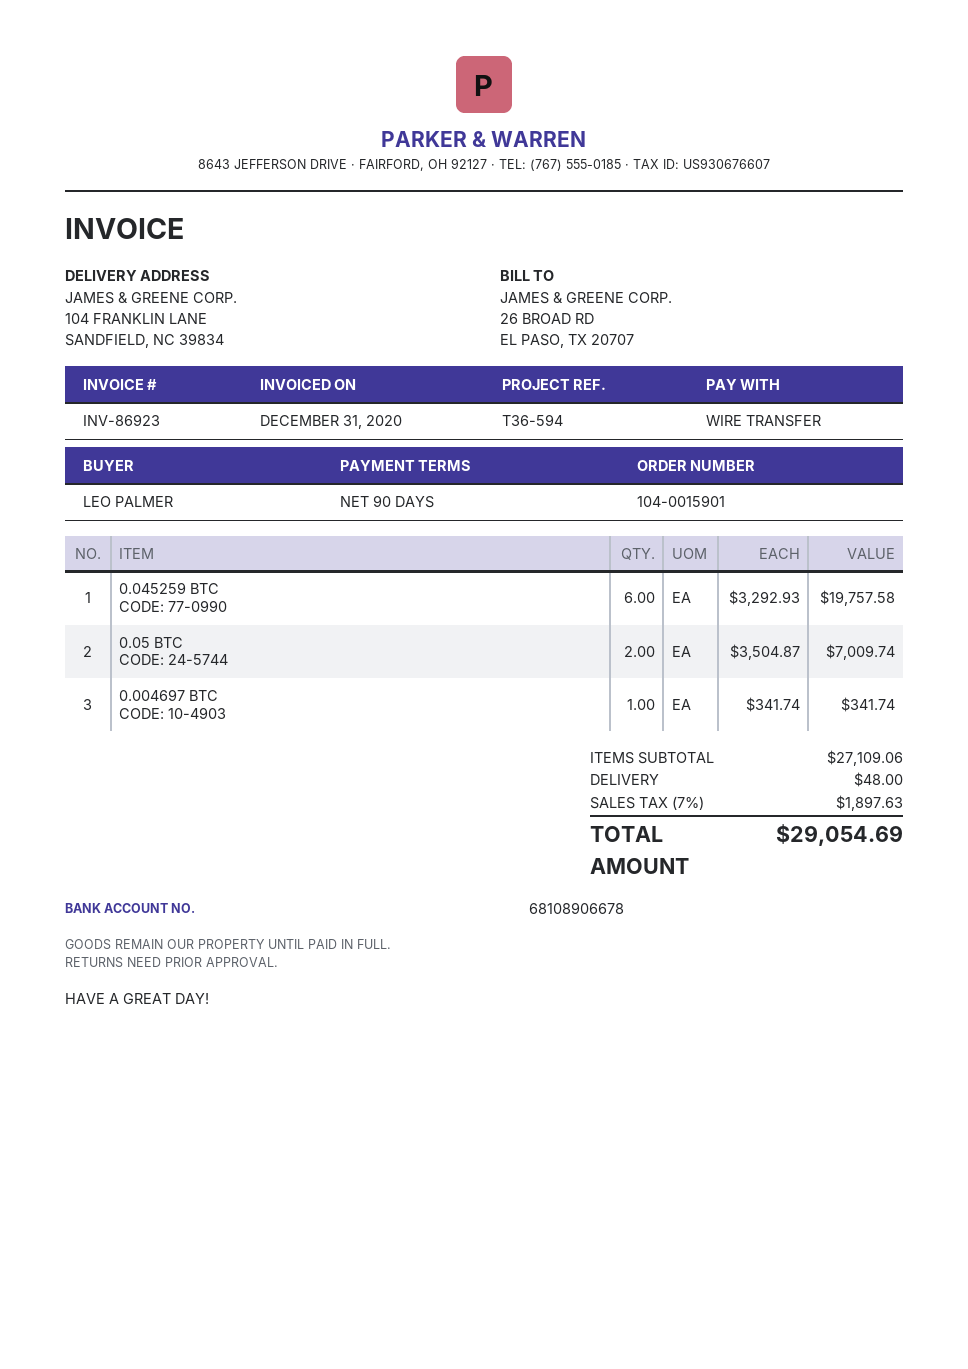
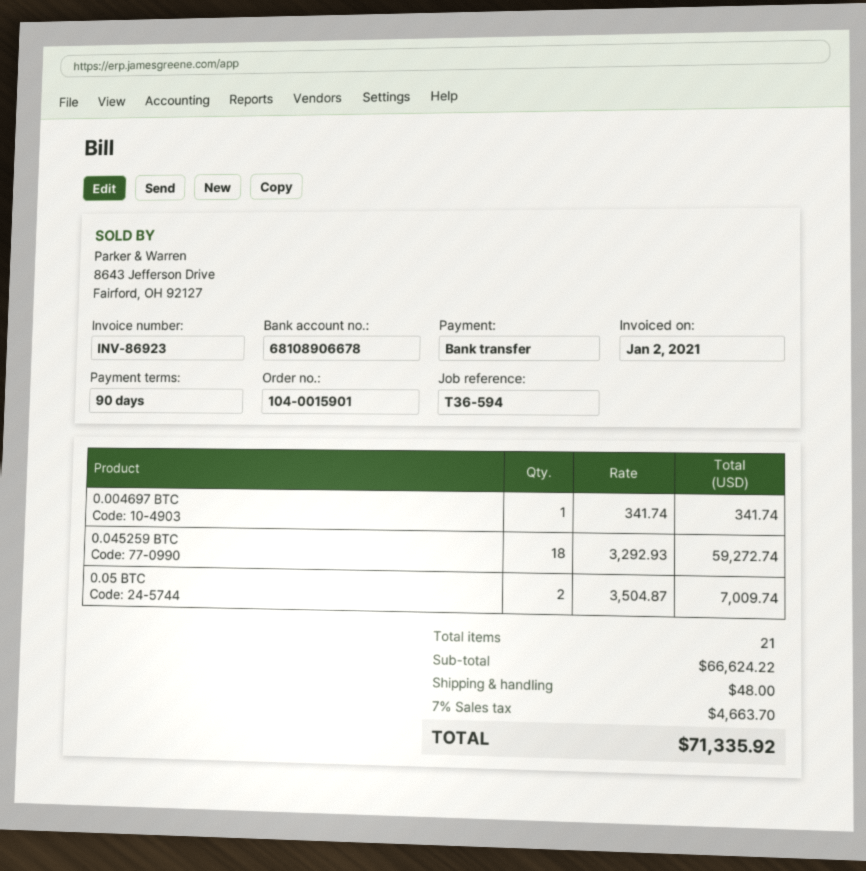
invoice date: 2020-12-31 -> 2021-01-02
0.045259 BTC: 6 x 3292.93 = 19757.58 -> 18 x 3292.93 = 59272.74
subtotal: 27109.06 -> 66624.22
tax: 7% = 1897.63 -> 7% = 4663.70
total: 29054.69 -> 71335.92

